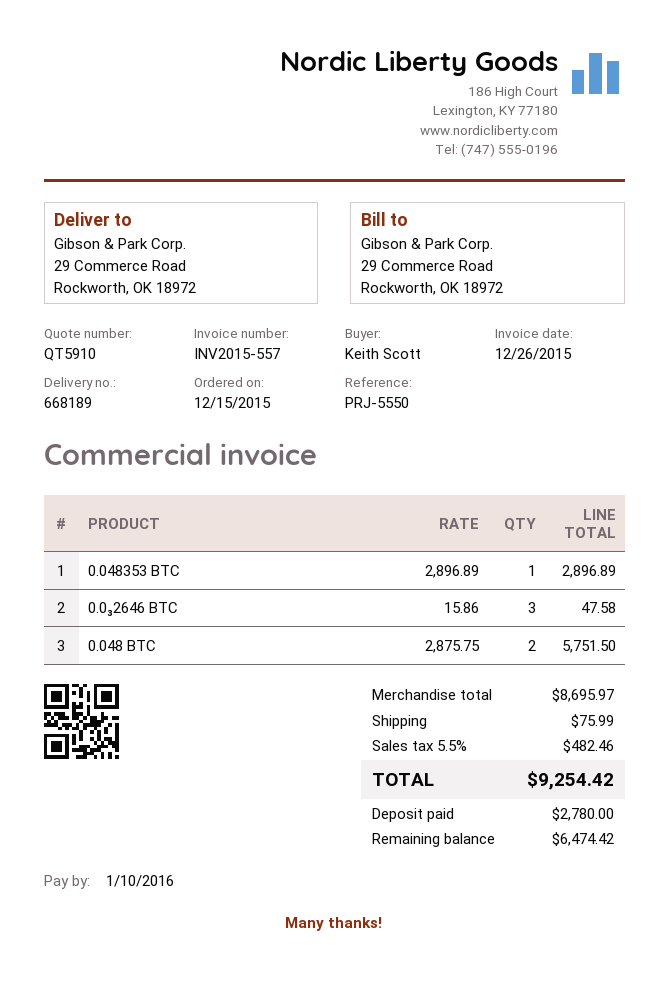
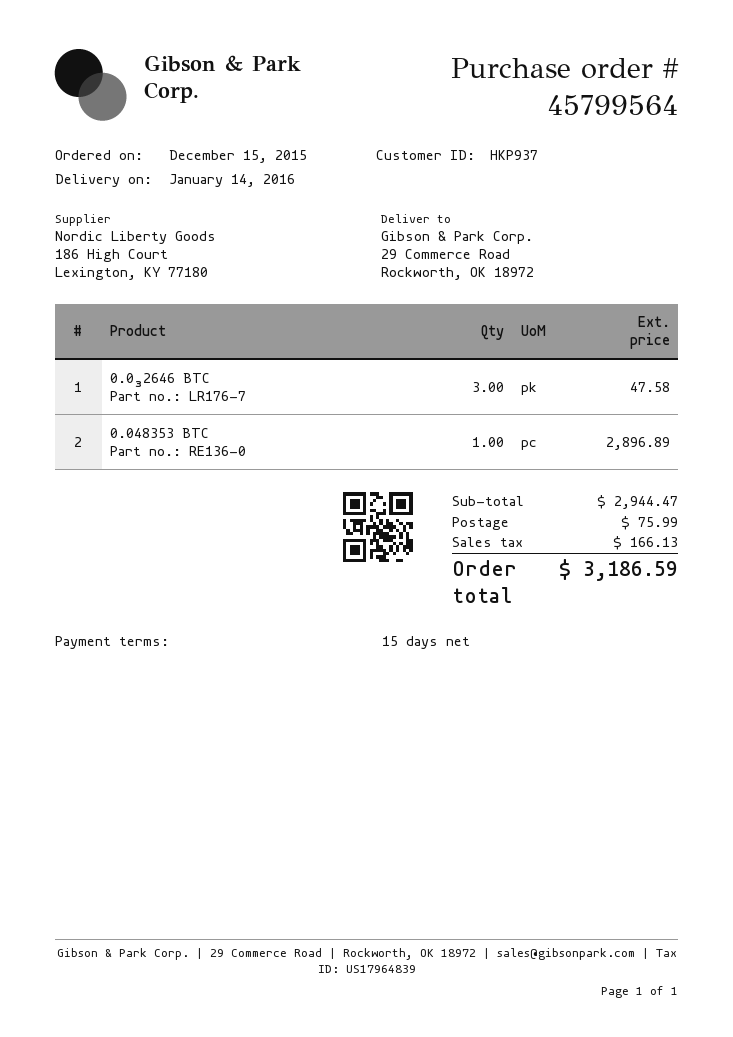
0.048 BTC: 2 for 5751.50 -> none
subtotal: 8695.97 -> 2944.47
tax: 482.46 -> 166.13
total: 9254.42 -> 3186.59

